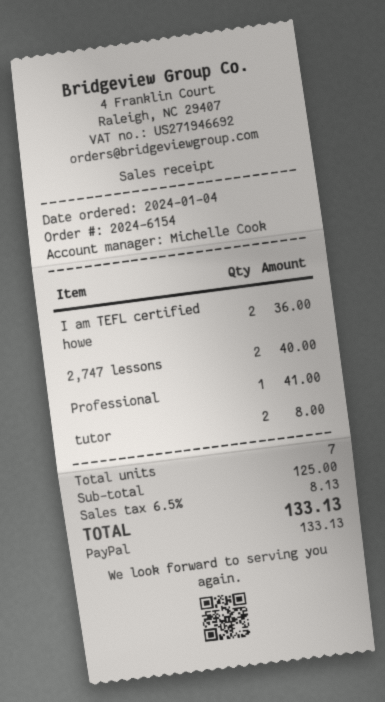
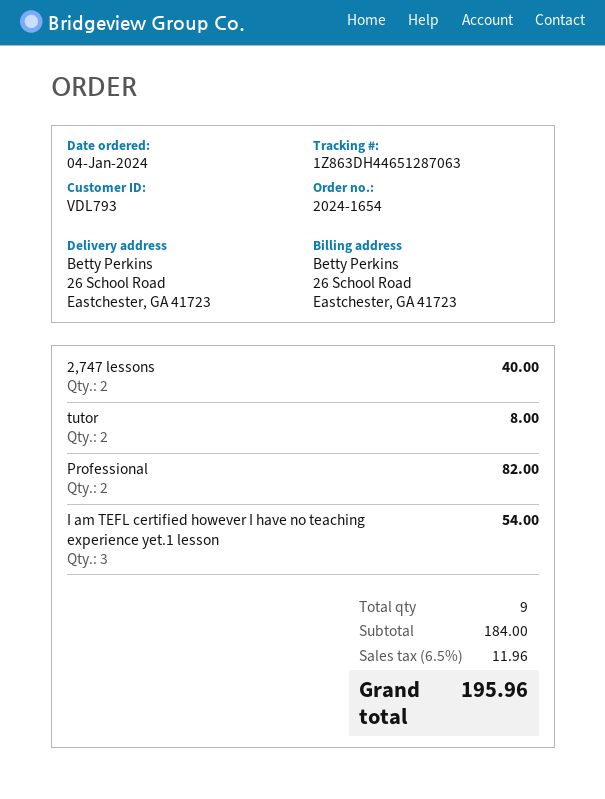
order number: 2024-6154 -> 2024-1654
I am TEFL certified howe: 2 for 36.00 -> 3 for 54.00
Professional: 1 for 41.00 -> 2 for 82.00
total quantity: 7 -> 9
subtotal: 125.00 -> 184.00
tax: 6.5% = 8.13 -> 6.5% = 11.96
total: 133.13 -> 195.96

